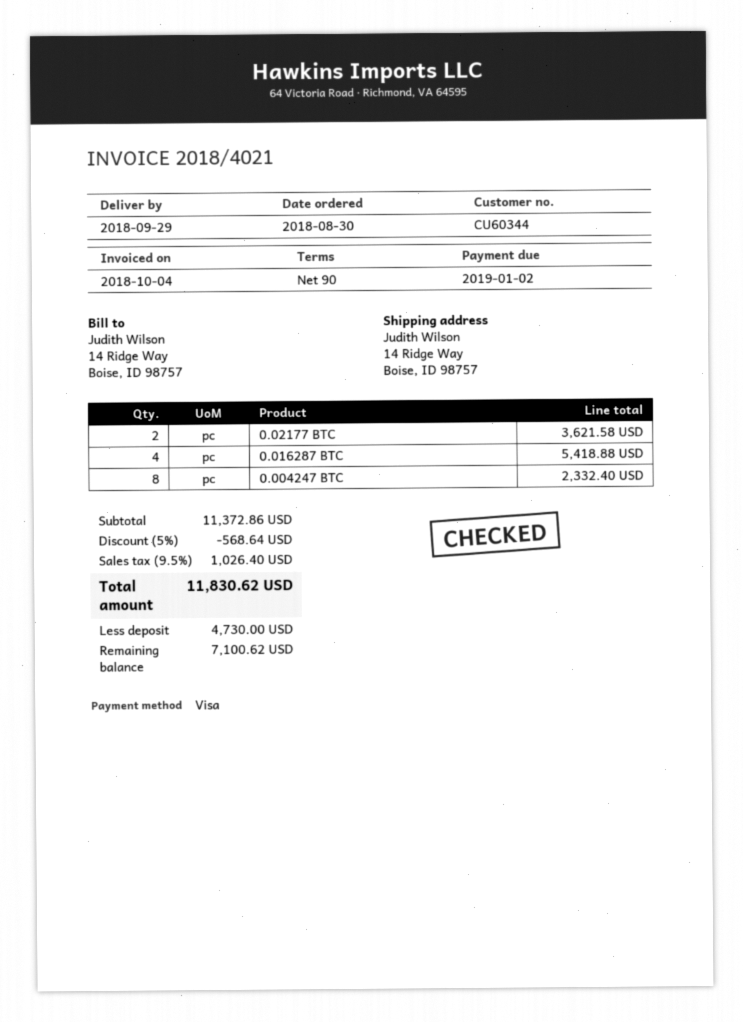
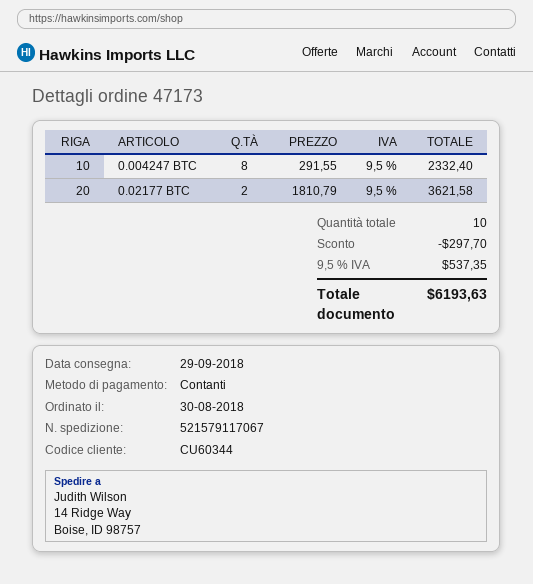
payment method: Visa -> cash
0.016287 BTC: 4 for 5418.88 -> none
discount: 568.64 -> 297.70
tax: 9.5% = 1026.40 -> 9.5% = 537.35
total: 11830.62 -> 6193.63

